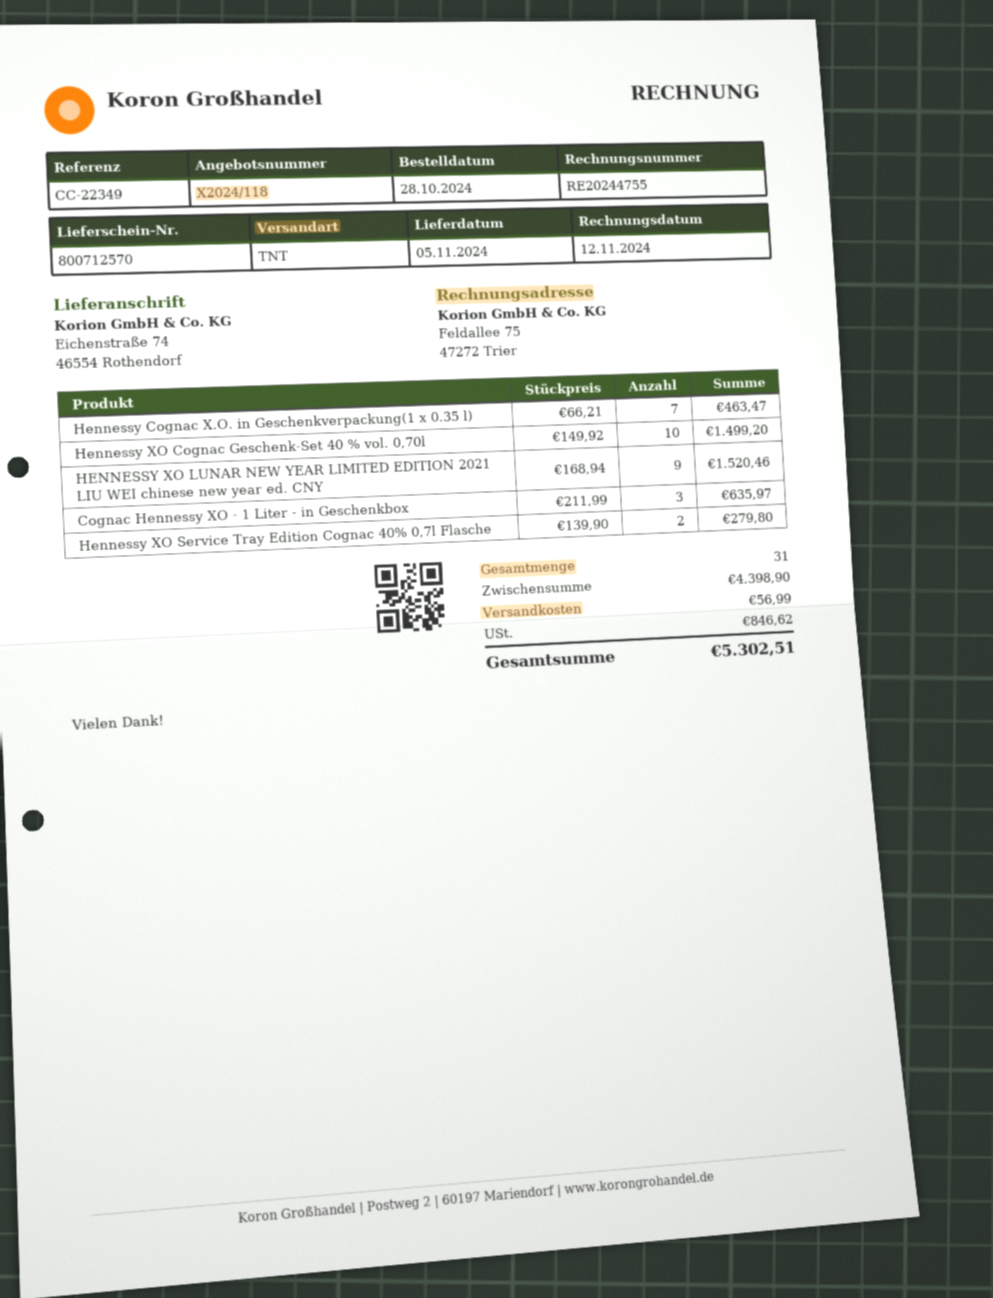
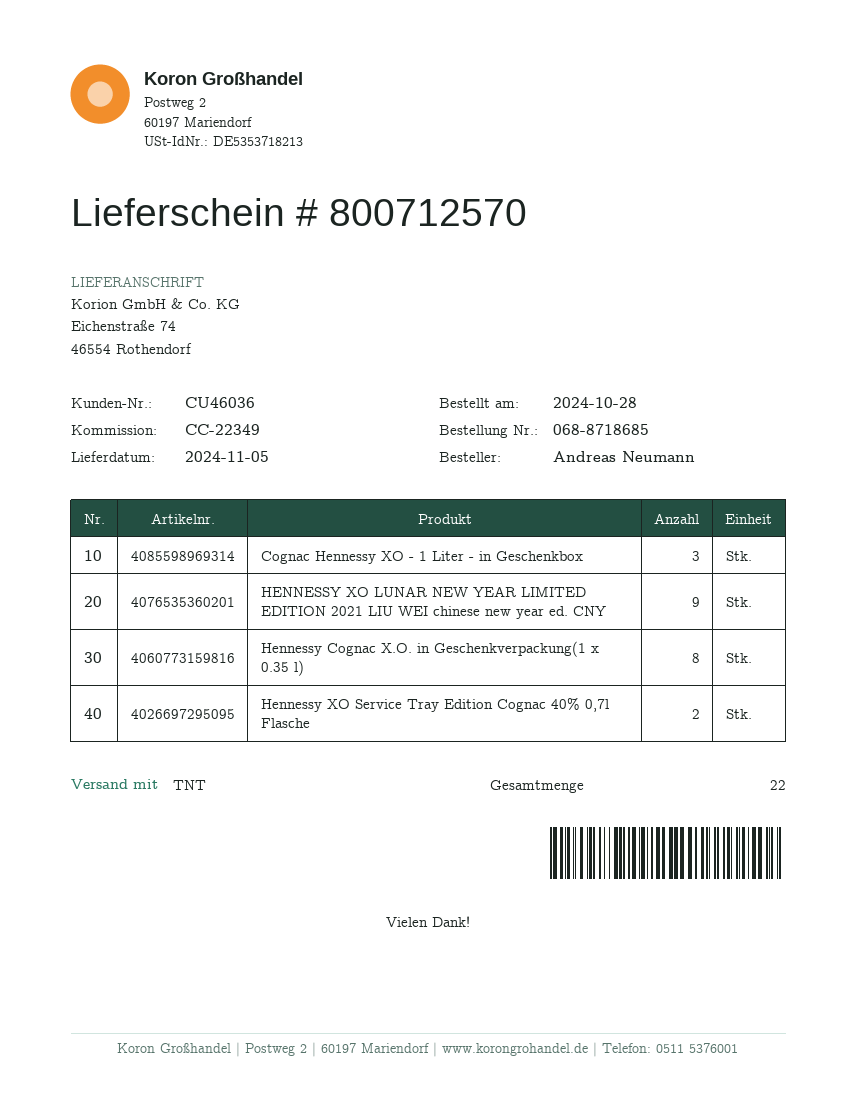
Hennessy Cognac X.O. in Geschenkverpackung(1 x 0.35 l): 7 -> 8
Hennessy XO Cognac Geschenk-Set 40 % vol. 0,70l: 10 -> none
total quantity: 31 -> 22

